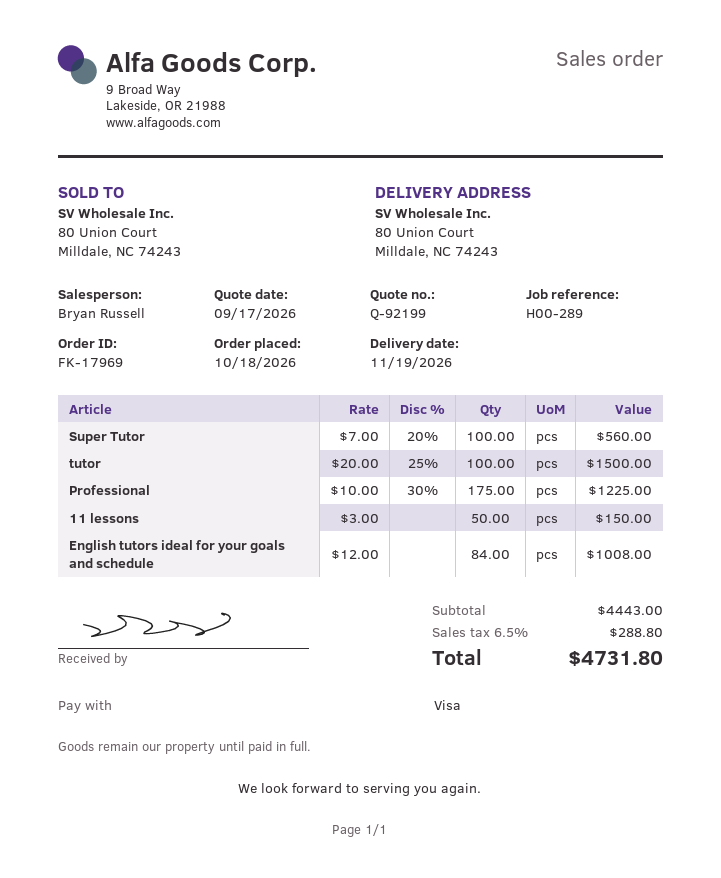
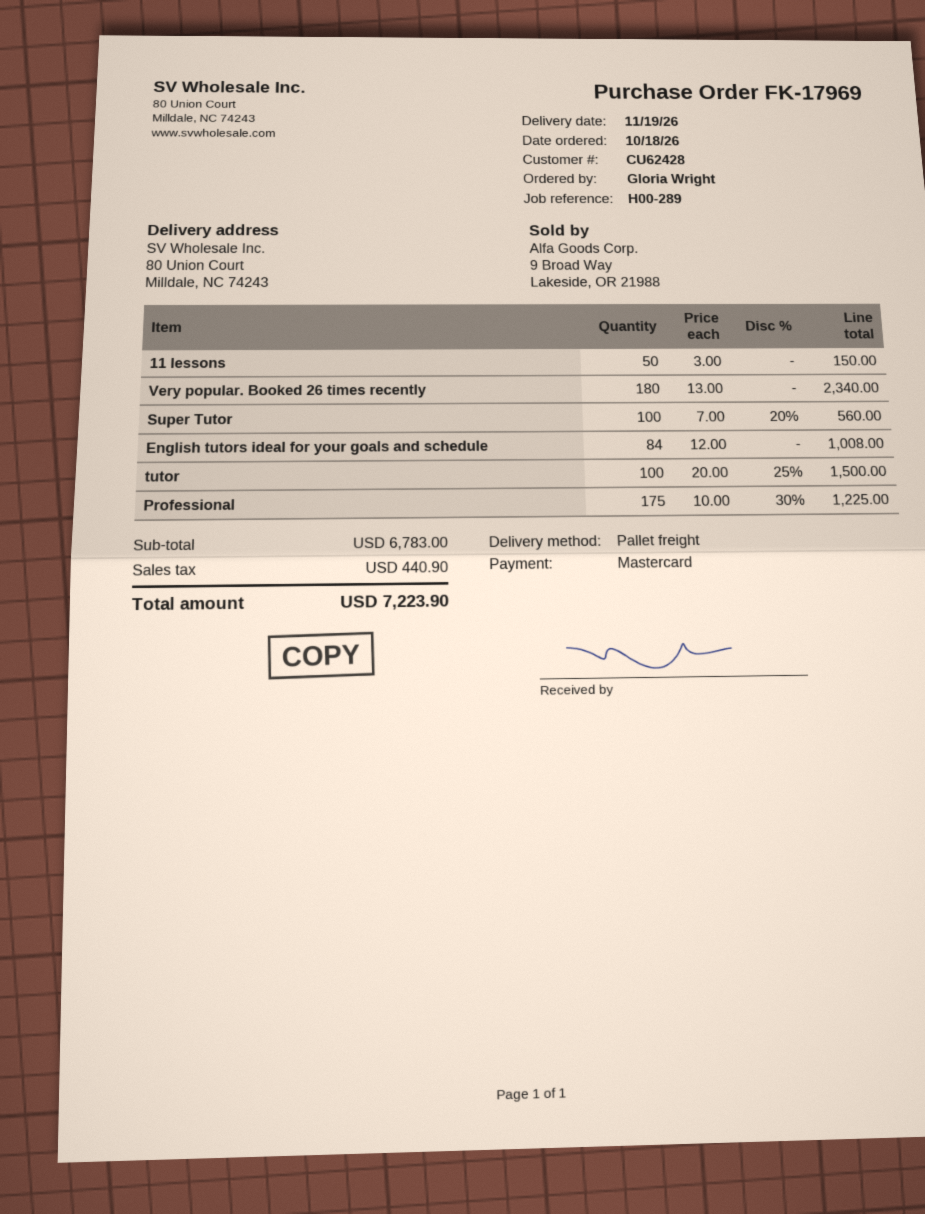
payment method: Visa -> Mastercard
Very popular. Booked 26 times recently: none -> 180 x 13.00 = 2340.00
subtotal: 4443.00 -> 6783.00
tax: 288.80 -> 440.90
total: 4731.80 -> 7223.90

